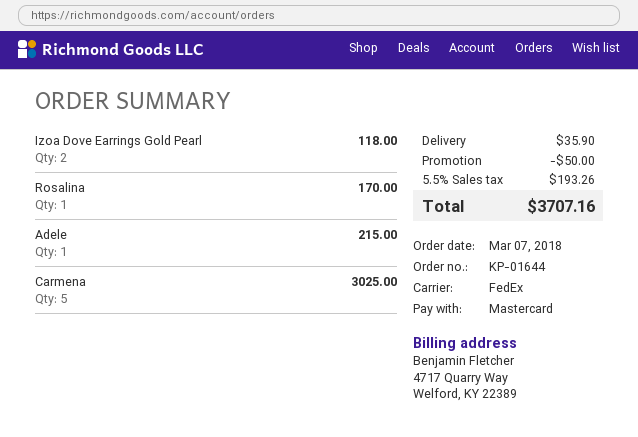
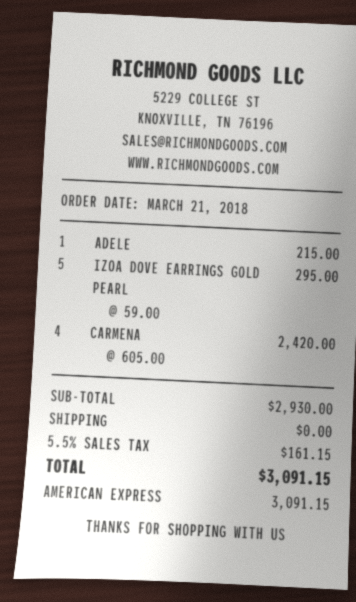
order date: 2018-03-07 -> 2018-03-21
payment method: Mastercard -> American Express
Izoa Dove Earrings Gold Pearl: 2 for 118.00 -> 5 for 295.00
Rosalina: 1 for 170.00 -> none
Carmena: 5 for 3025.00 -> 4 for 2420.00
discount: 50.00 -> none
shipping: 35.90 -> 0.00
tax: 5.5% = 193.26 -> 5.5% = 161.15
total: 3707.16 -> 3091.15

